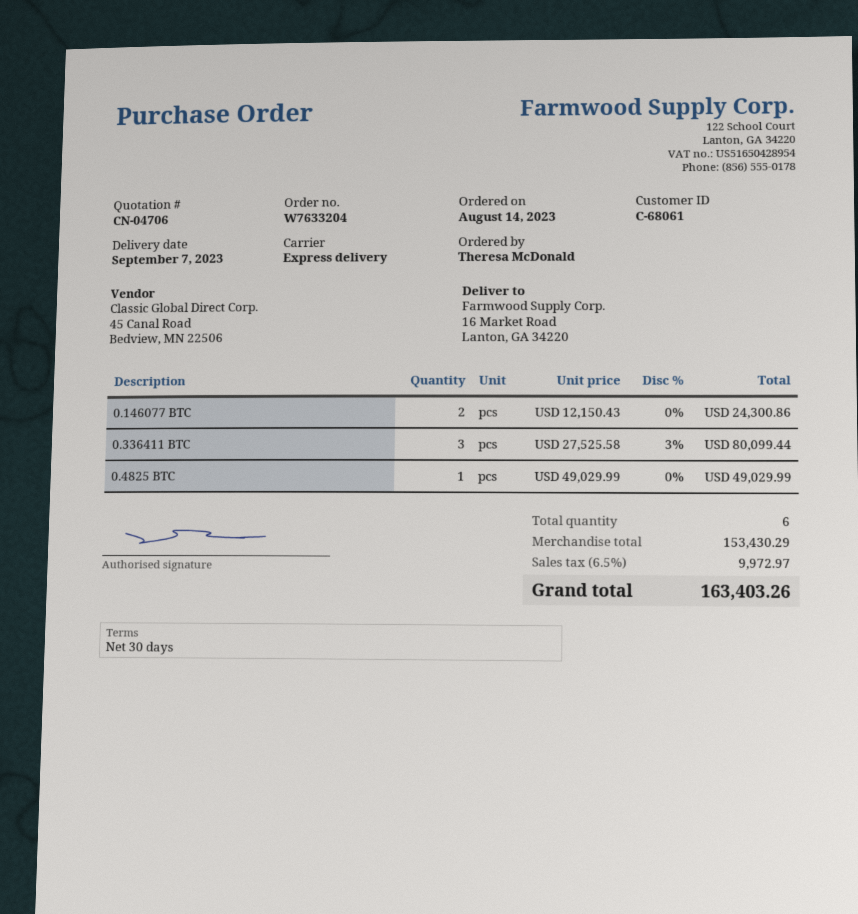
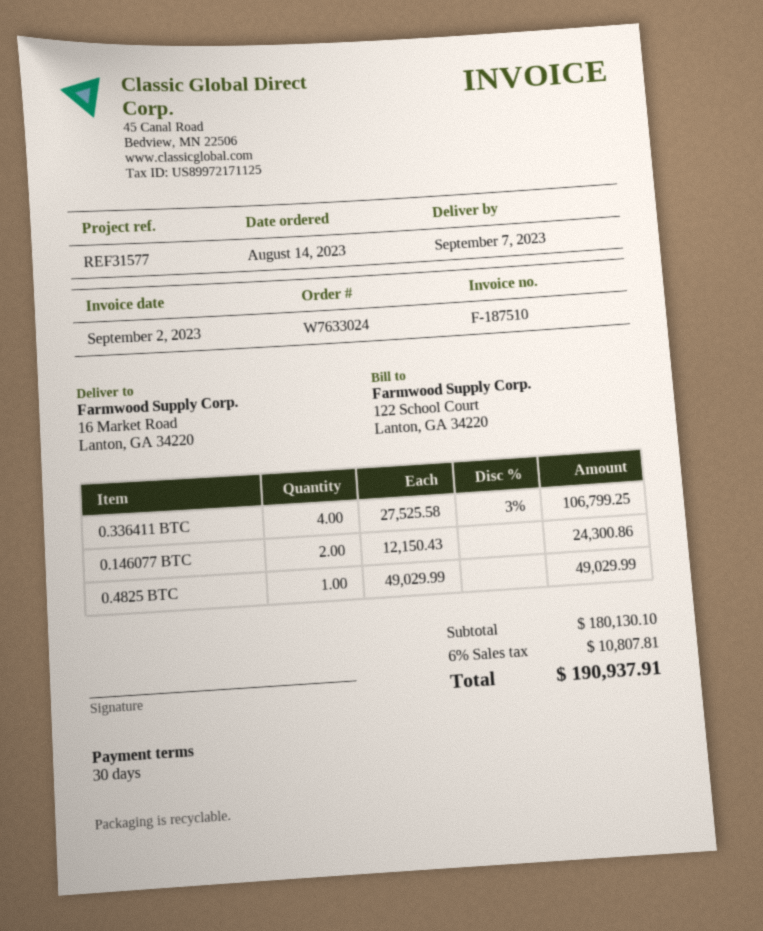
order number: W7633204 -> W7633024
0.336411 BTC: 3 x 27525.58 - 3% = 80099.44 -> 4 x 27525.58 - 3% = 106799.25
subtotal: 153430.29 -> 180130.10
tax: 6.5% = 9972.97 -> 6% = 10807.81
total: 163403.26 -> 190937.91

